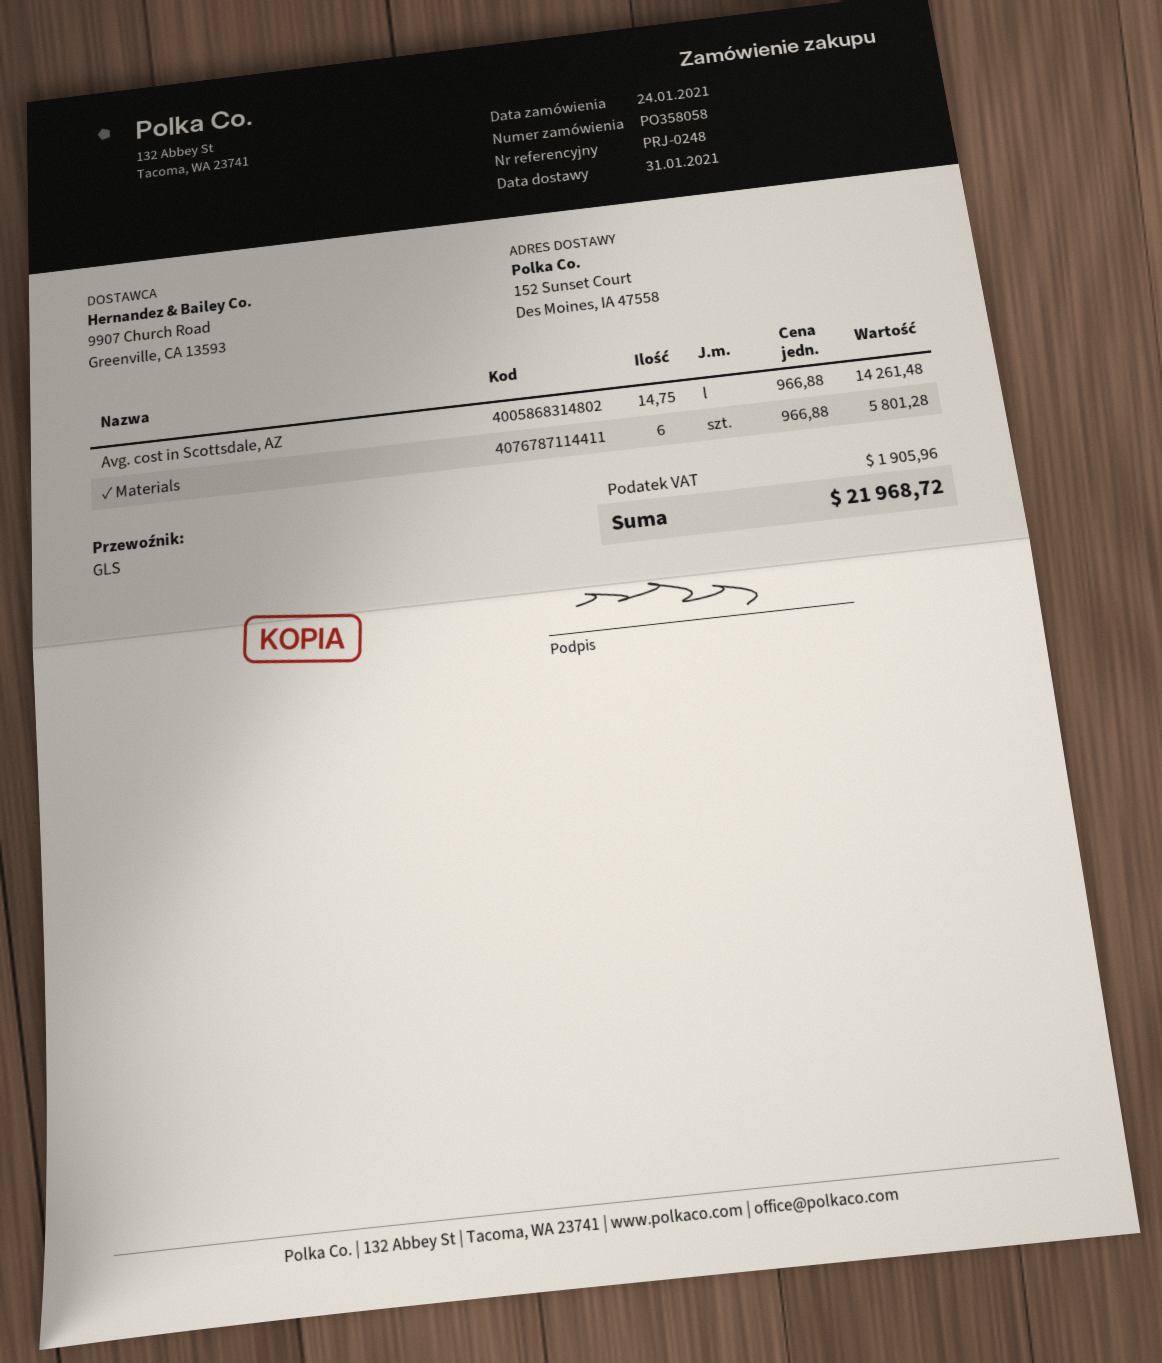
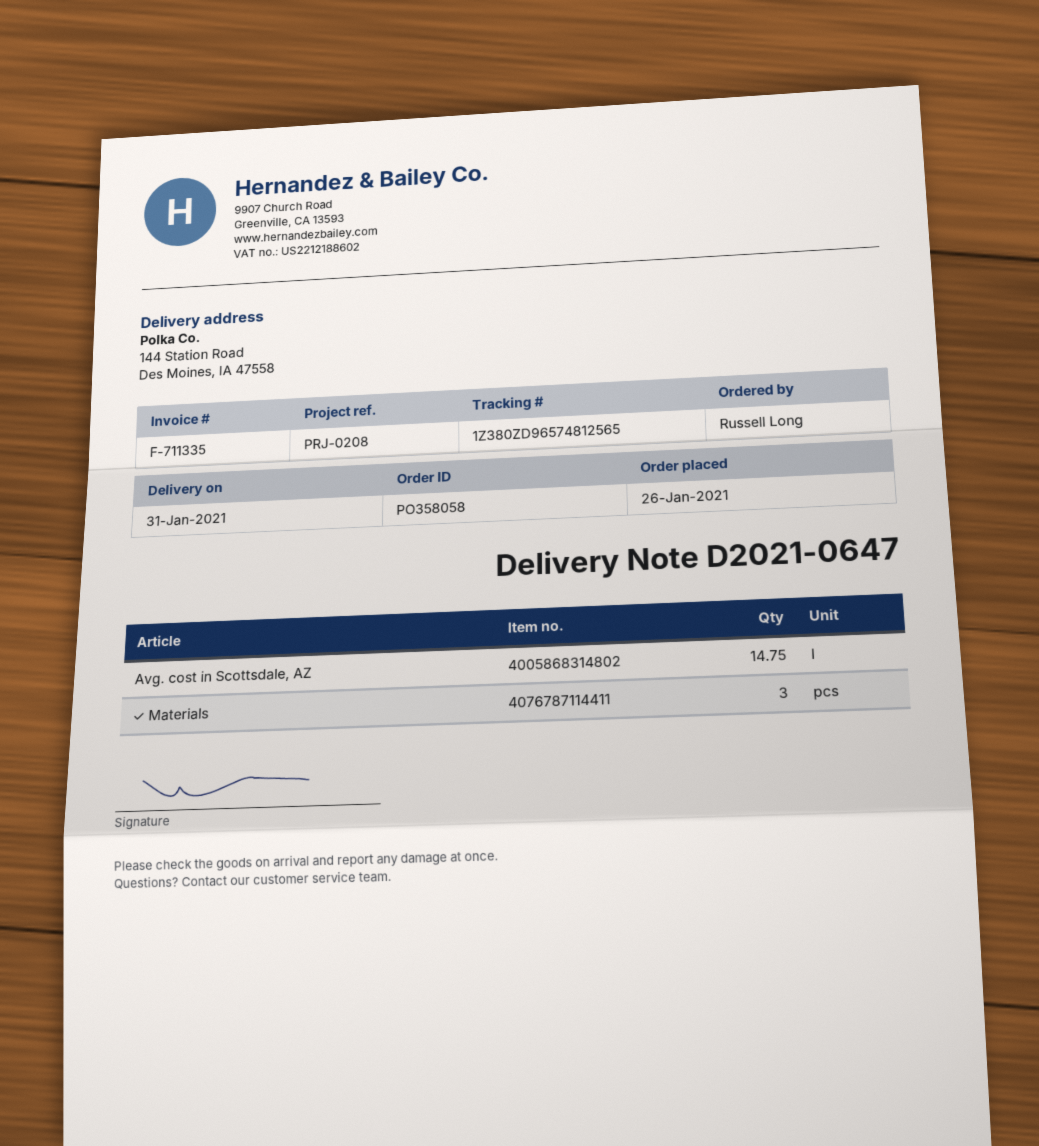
order date: 2021-01-24 -> 2021-01-26
reference: PRJ-0248 -> PRJ-0208
ship to: 152 Sunset Court, Des Moines, IA 47558 -> 144 Station Road, Des Moines, IA 47558
✓ Materials: 6 -> 3

